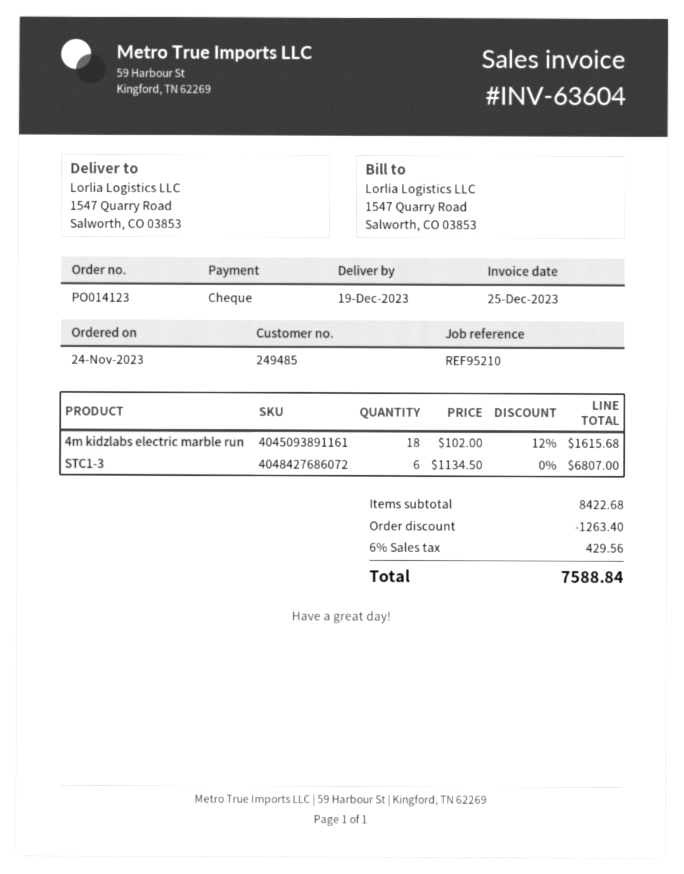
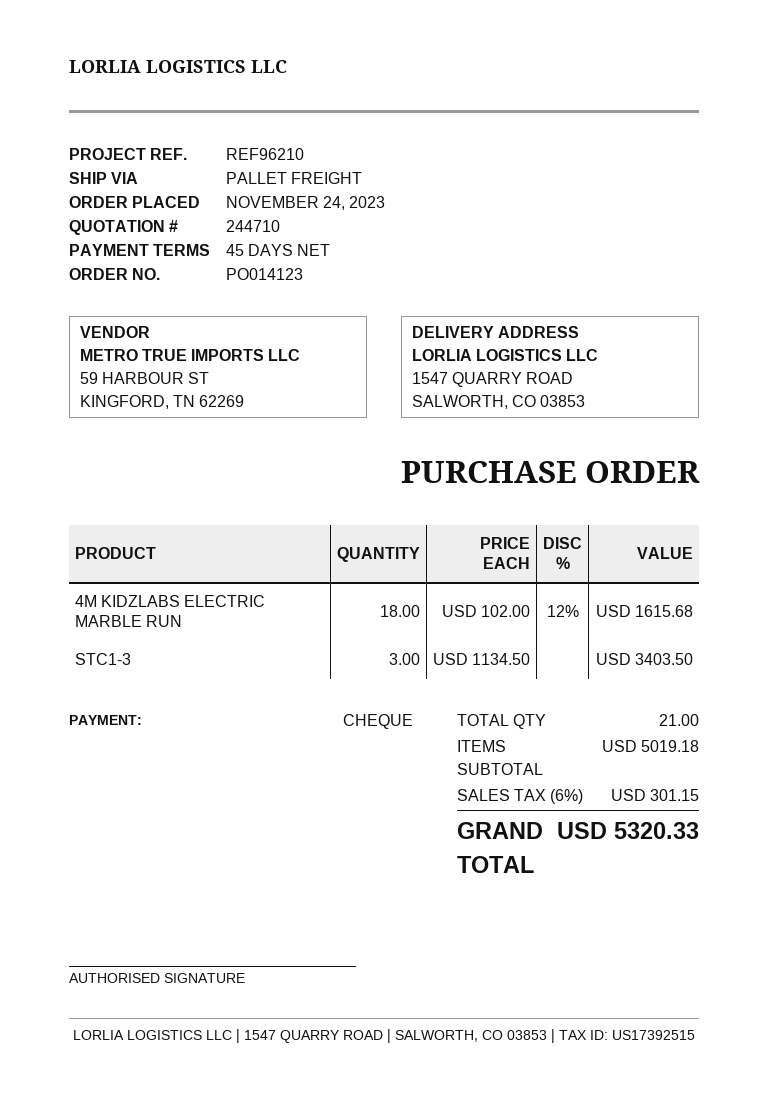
reference: REF95210 -> REF96210
STC1-3: 6 x 1134.50 = 6807.00 -> 3 x 1134.50 = 3403.50
subtotal: 8422.68 -> 5019.18
discount: 1263.40 -> none
tax: 6% = 429.56 -> 6% = 301.15
total: 7588.84 -> 5320.33

